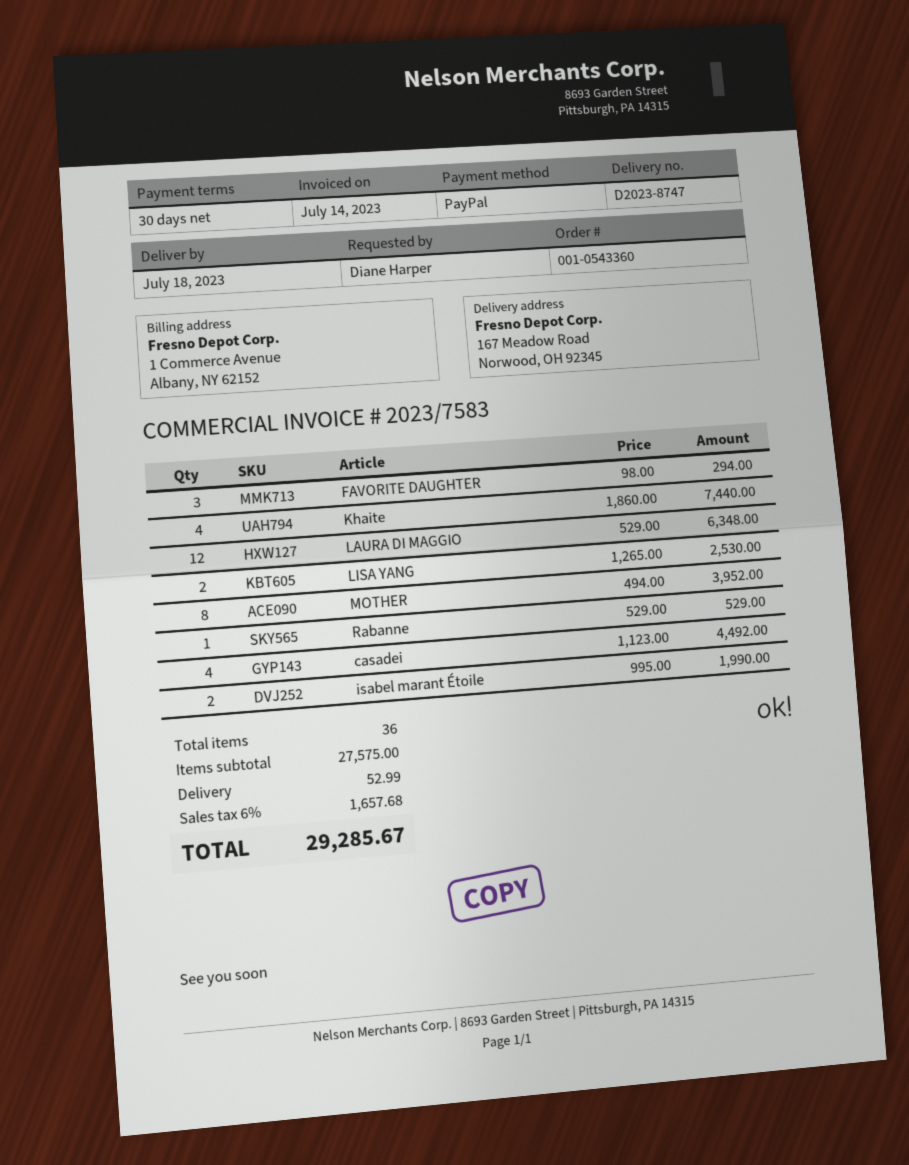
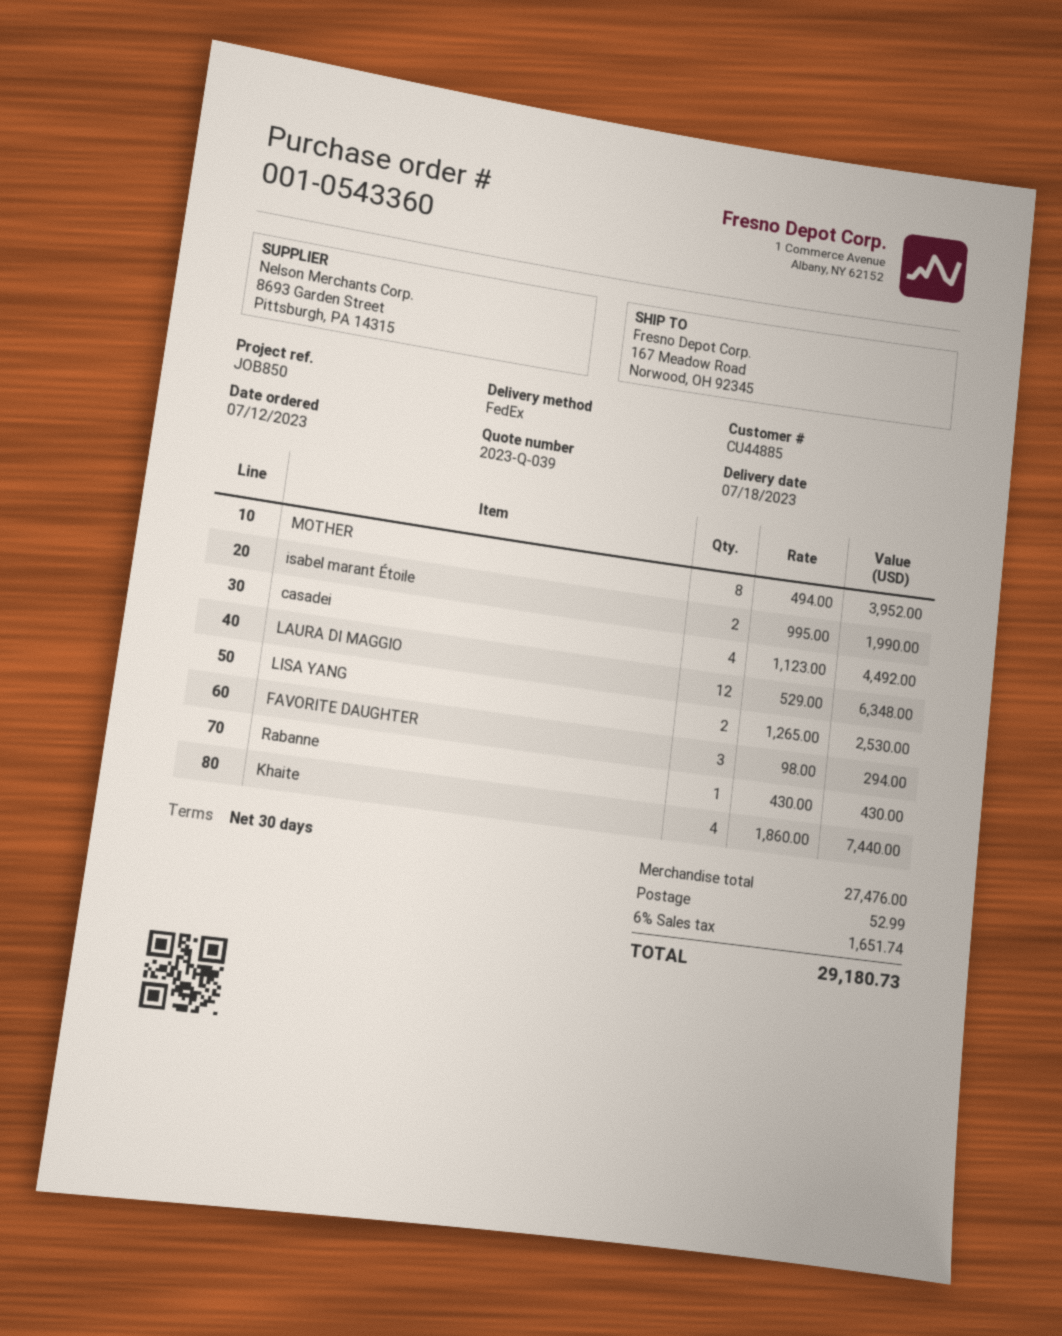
Rabanne: 1 x 529.00 = 529.00 -> 1 x 430.00 = 430.00
subtotal: 27575.00 -> 27476.00
tax: 6% = 1657.68 -> 6% = 1651.74
total: 29285.67 -> 29180.73

